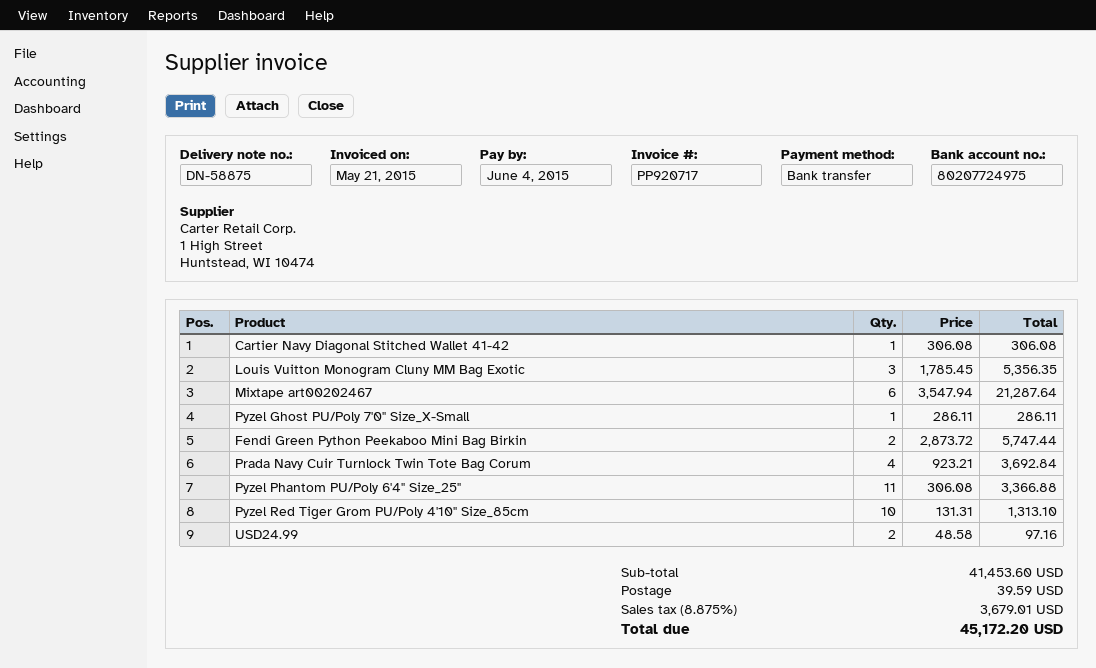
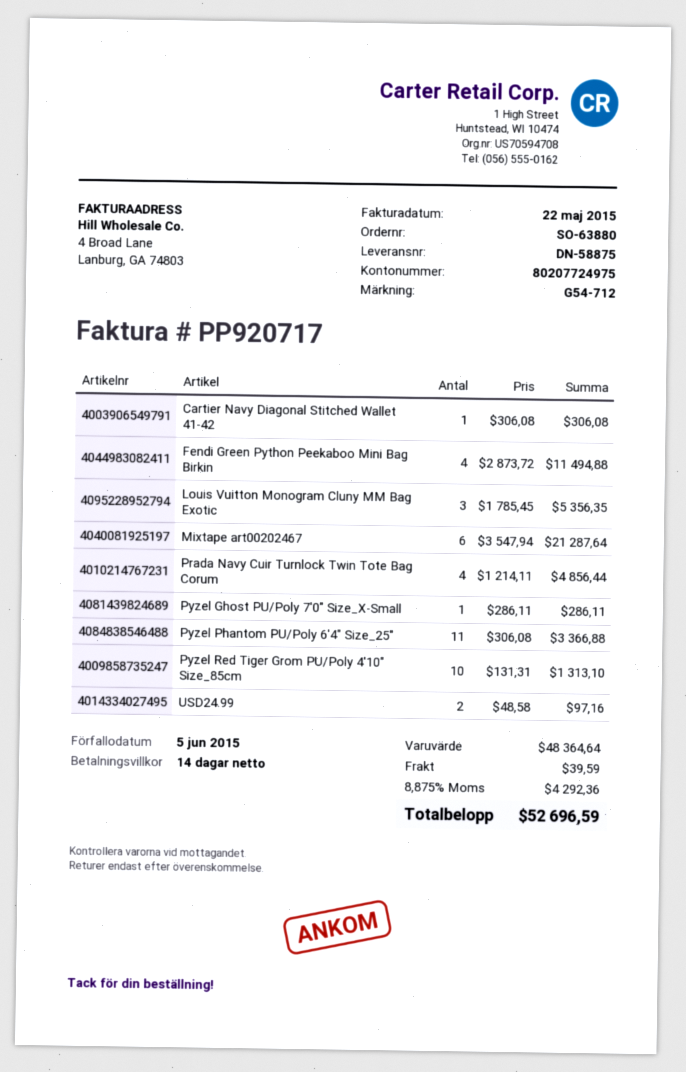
invoice date: 2015-05-21 -> 2015-05-22
due date: 2015-06-04 -> 2015-06-05
Fendi Green Python Peekaboo Mini Bag Birkin: 2 x 2873.72 = 5747.44 -> 4 x 2873.72 = 11494.88
Prada Navy Cuir Turnlock Twin Tote Bag Corum: 4 x 923.21 = 3692.84 -> 4 x 1214.11 = 4856.44
subtotal: 41453.60 -> 48364.64
tax: 8.875% = 3679.01 -> 8.875% = 4292.36
total: 45172.20 -> 52696.59

